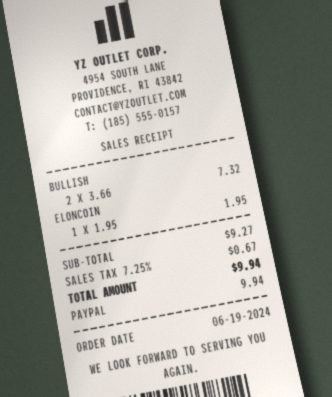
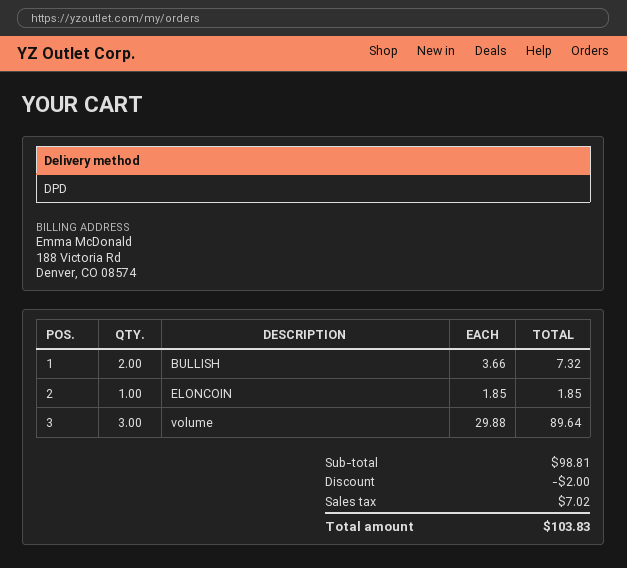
ELONCOIN: 1 x 1.95 = 1.95 -> 1 x 1.85 = 1.85
volume: none -> 3 x 29.88 = 89.64
subtotal: 9.27 -> 98.81
discount: none -> 2.00
tax: 0.67 -> 7.02
total: 9.94 -> 103.83

